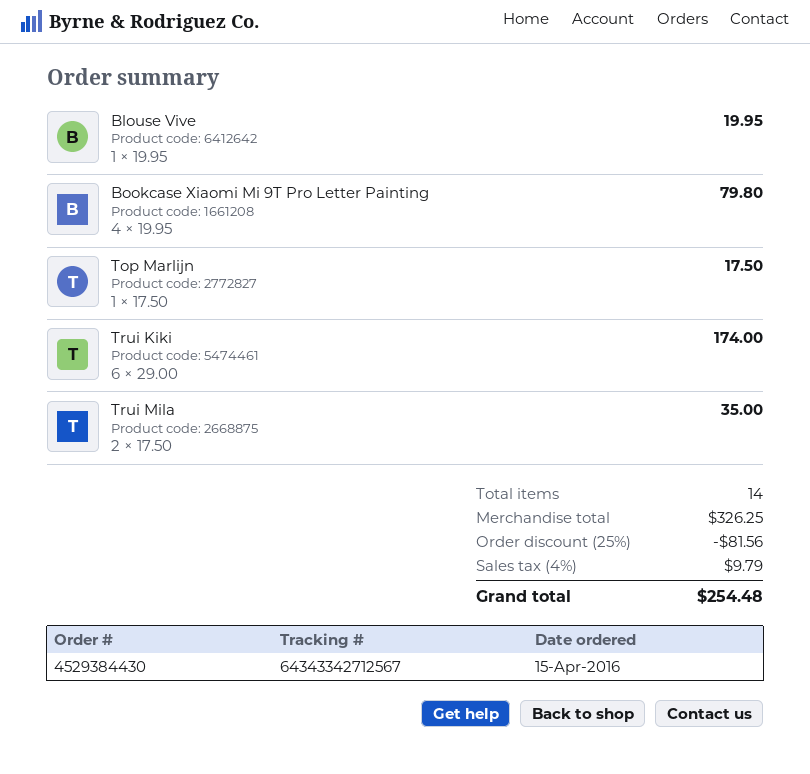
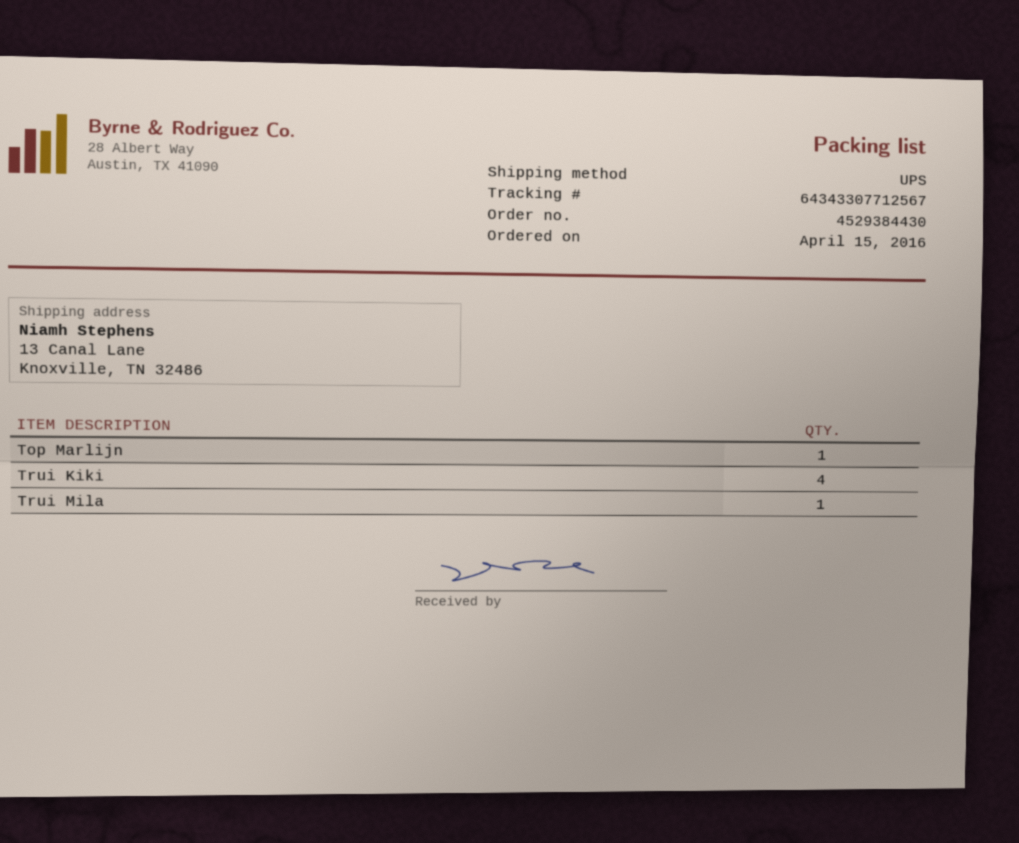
tracking number: 64343342712567 -> 64343307712567
Blouse Vive: 1 -> none
Bookcase Xiaomi Mi 9T Pro Letter Painting: 4 -> none
Trui Kiki: 6 -> 4
Trui Mila: 2 -> 1

